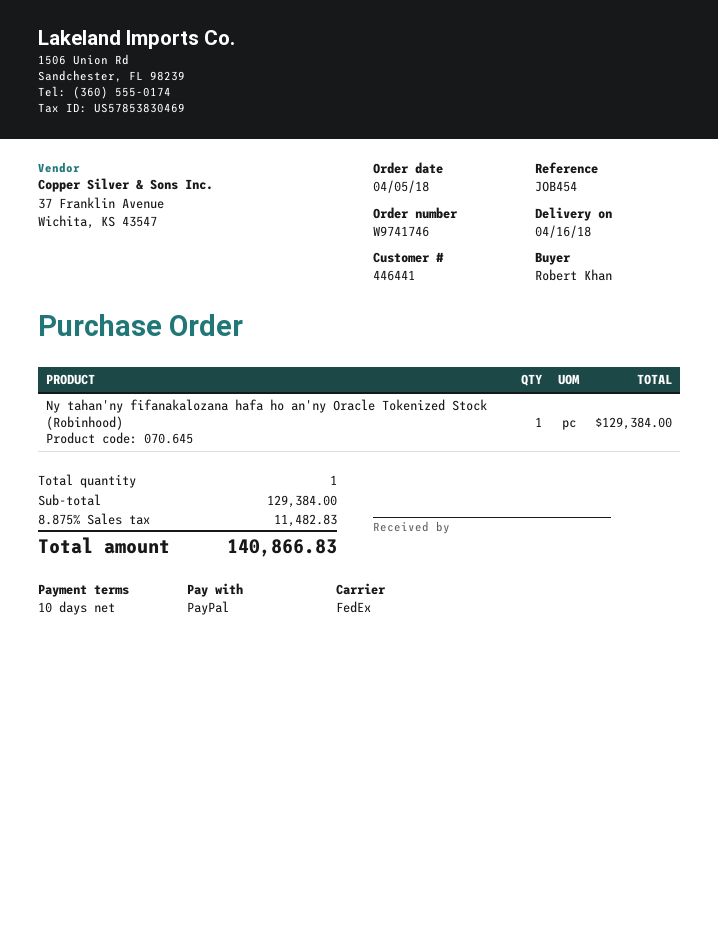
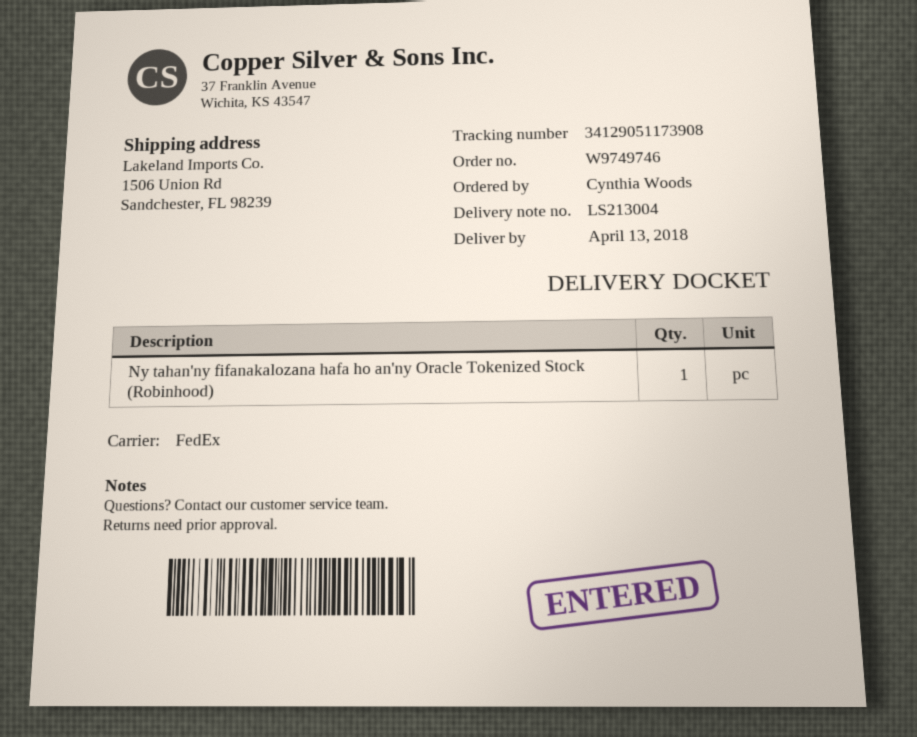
order number: W9741746 -> W9749746
delivery date: 2018-04-16 -> 2018-04-13
ordered by: Robert Khan -> Cynthia Woods

